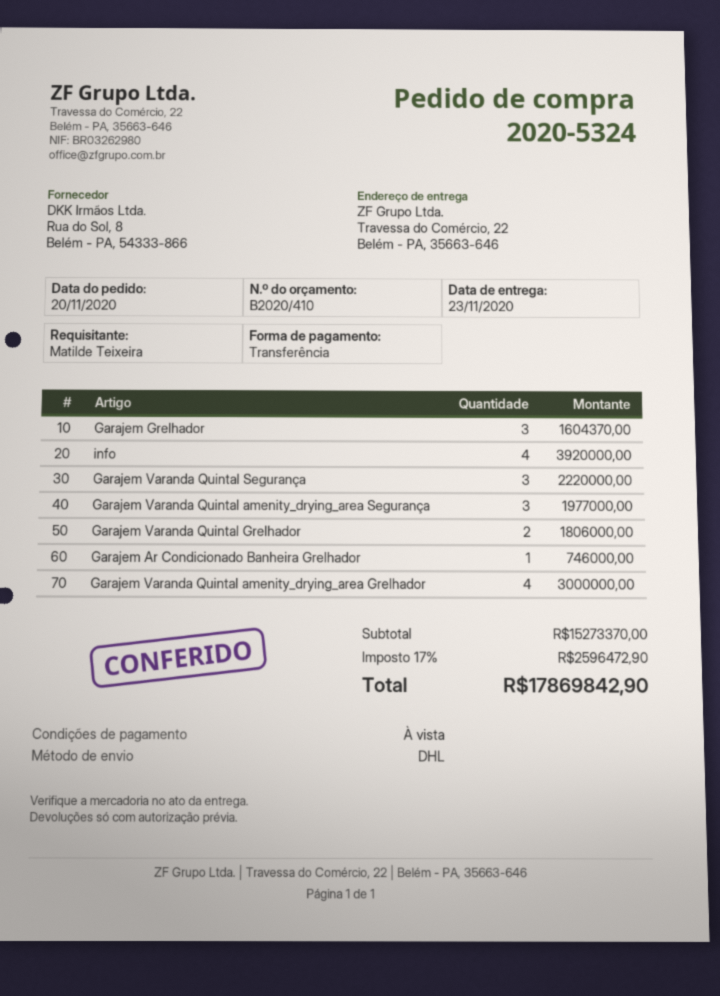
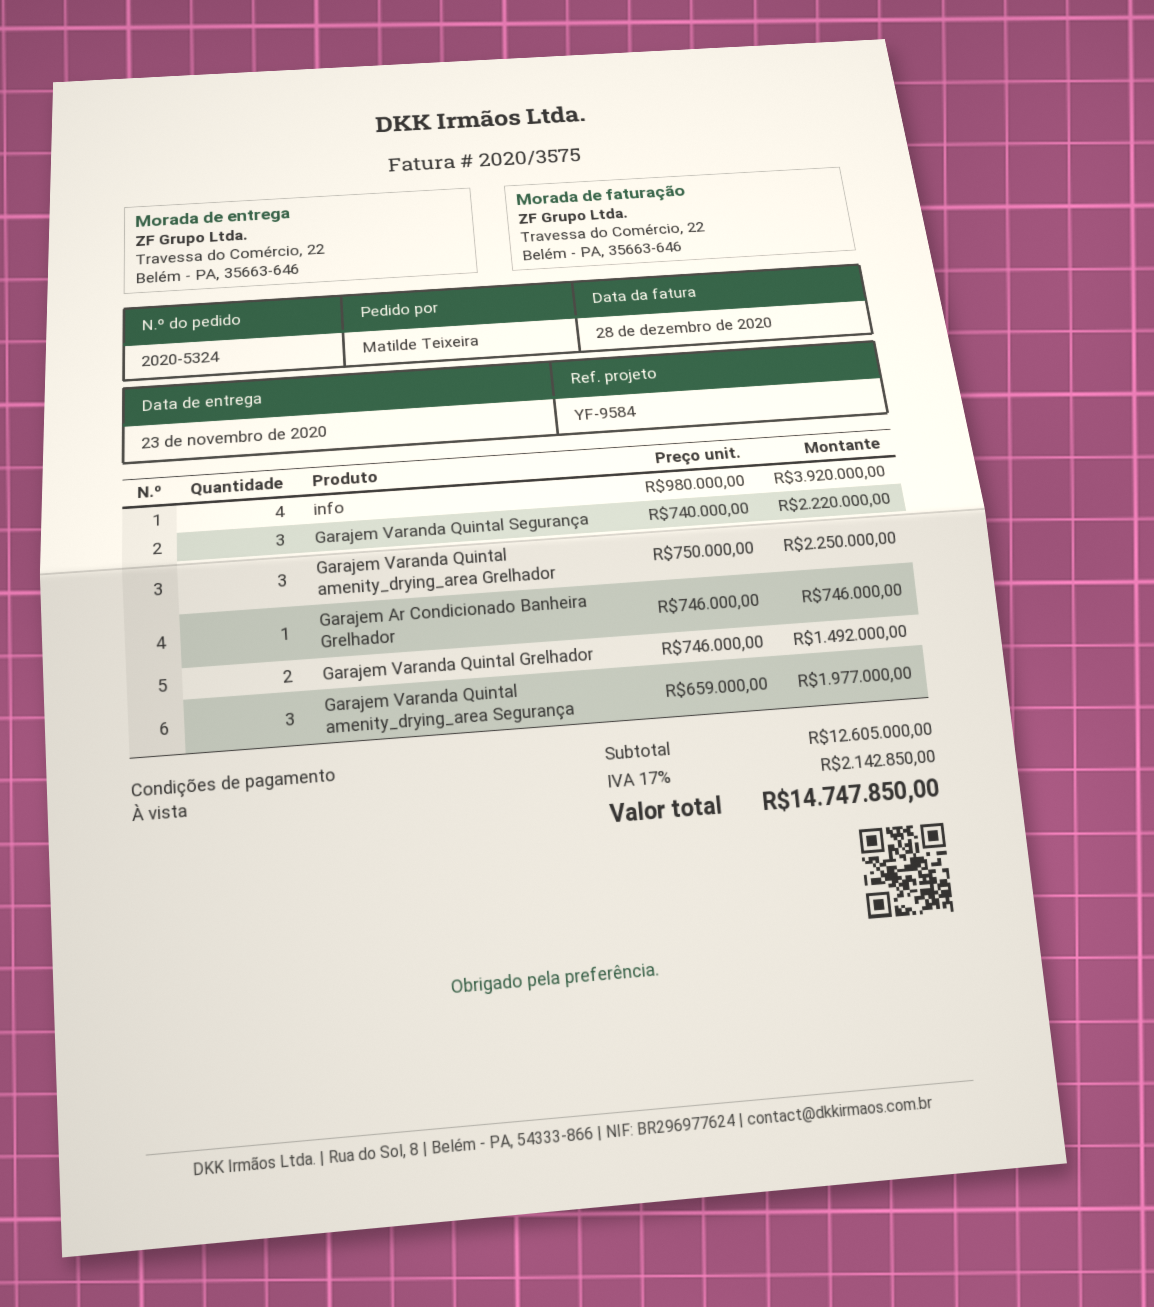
Garajem Grelhador: 3 for 1604370.00 -> none
Garajem Varanda Quintal Grelhador: 2 for 1806000.00 -> 2 for 1492000.00
Garajem Varanda Quintal amenity_drying_area Grelhador: 4 for 3000000.00 -> 3 for 2250000.00
subtotal: 15273370.00 -> 12605000.00
tax: 17% = 2596472.90 -> 17% = 2142850.00
total: 17869842.90 -> 14747850.00

